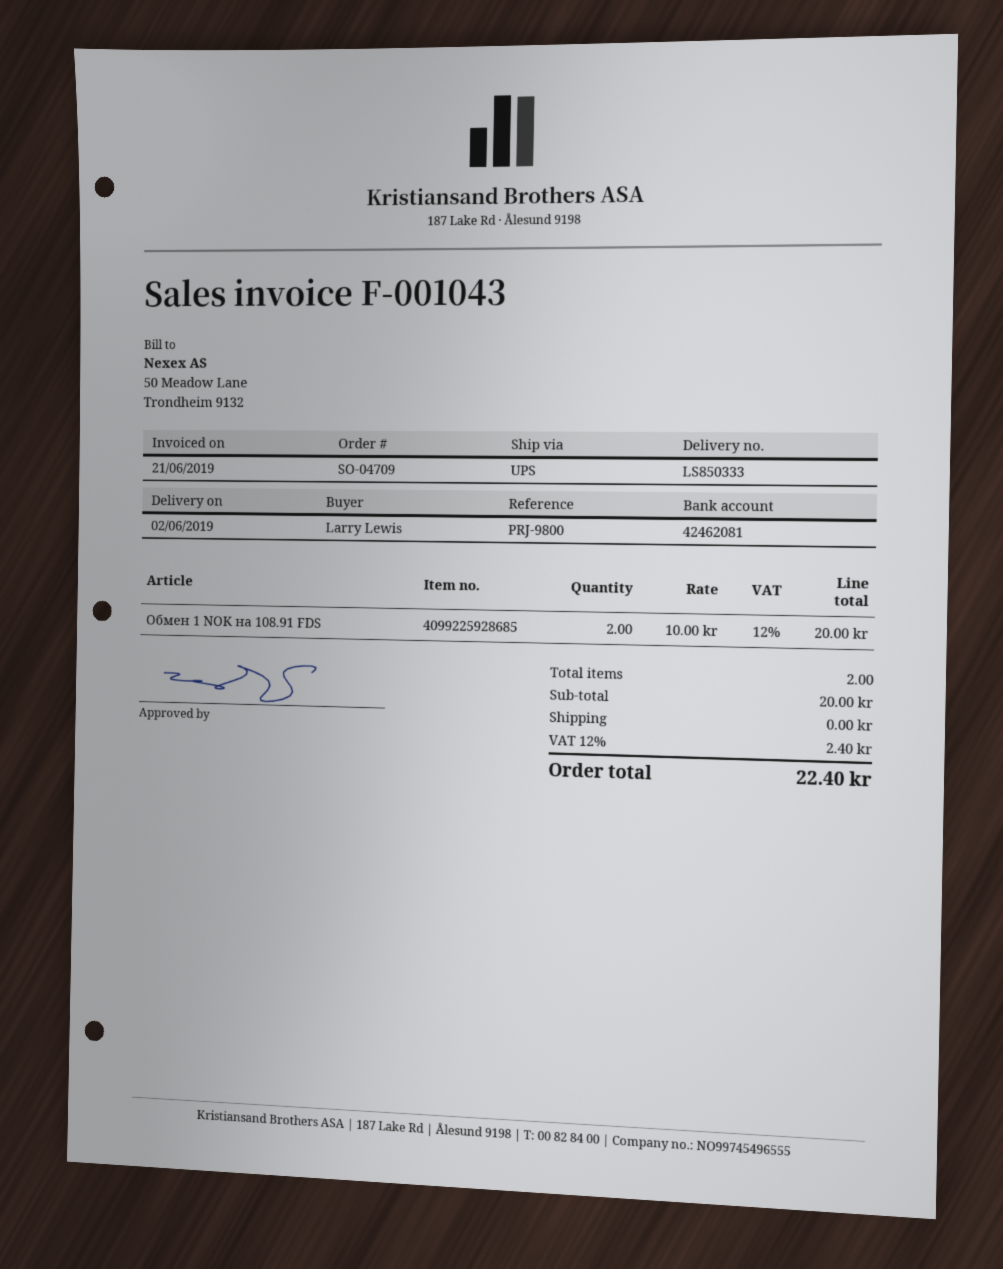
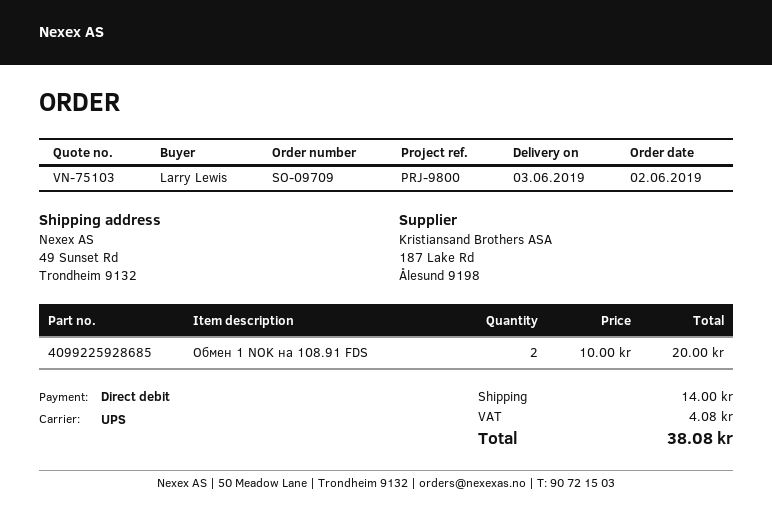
order number: SO-04709 -> SO-09709
delivery date: 2019-06-02 -> 2019-06-03
shipping: 0.00 -> 14.00
tax: 2.40 -> 4.08
total: 22.40 -> 38.08

